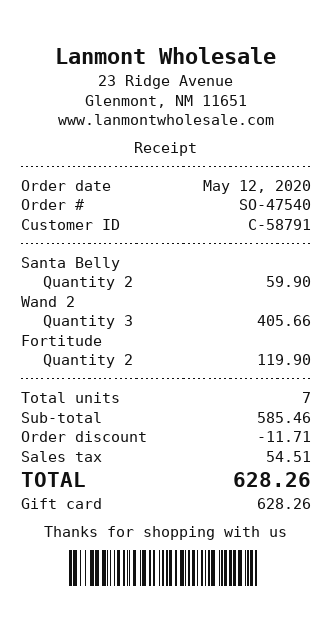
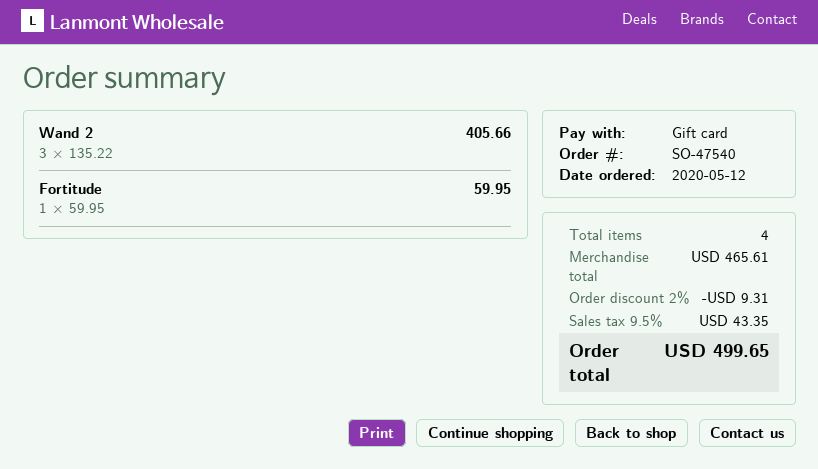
Santa Belly: 2 for 59.90 -> none
Fortitude: 2 for 119.90 -> 1 for 59.95
total quantity: 7 -> 4
subtotal: 585.46 -> 465.61
discount: 11.71 -> 9.31
tax: 54.51 -> 43.35
total: 628.26 -> 499.65

